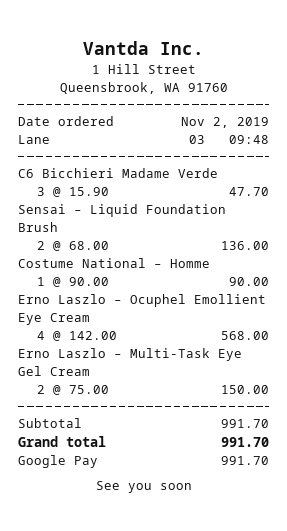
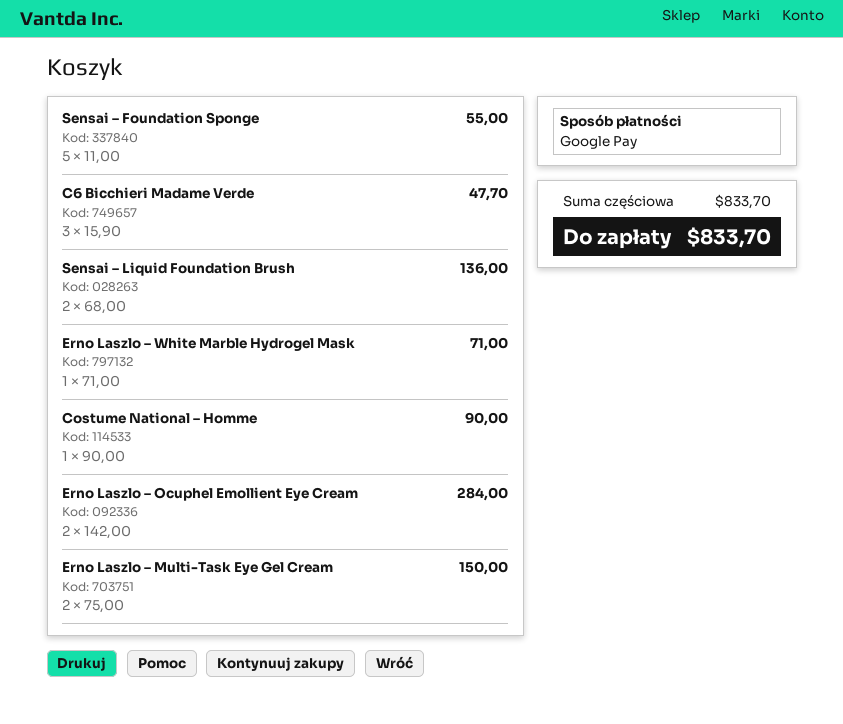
Erno Laszlo – Ocuphel Emollient Eye Cream: 4 x 142.00 = 568.00 -> 2 x 142.00 = 284.00
Sensai – Foundation Sponge: none -> 5 x 11.00 = 55.00
Erno Laszlo – White Marble Hydrogel Mask: none -> 1 x 71.00 = 71.00
subtotal: 991.70 -> 833.70
total: 991.70 -> 833.70

